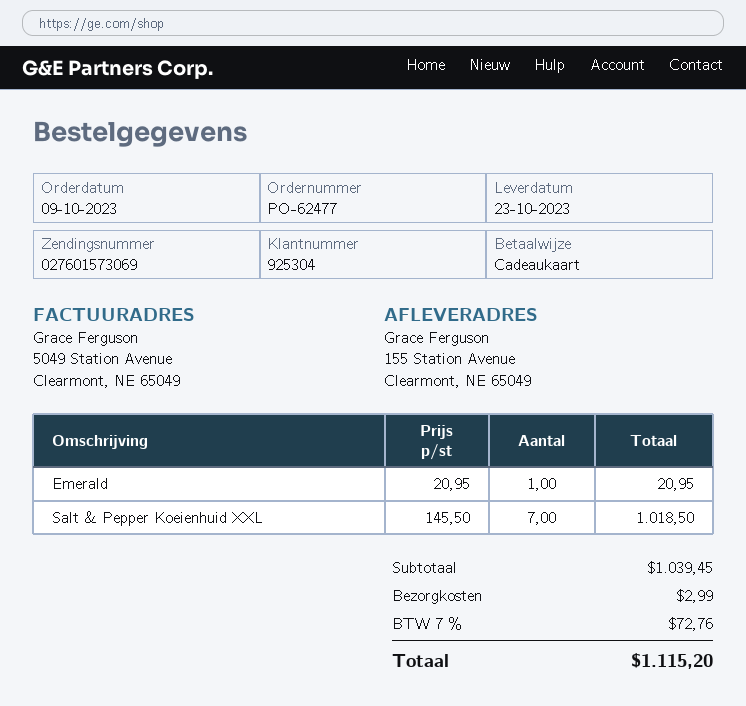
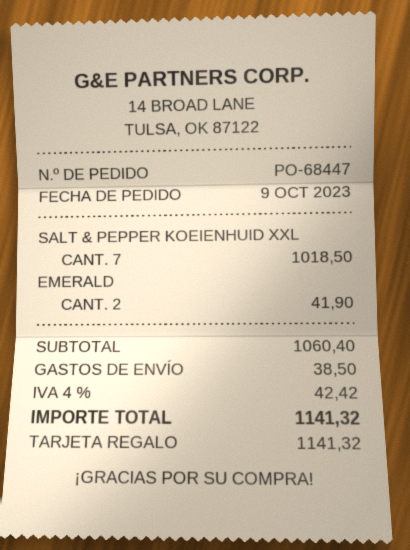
order number: PO-62477 -> PO-68447
Emerald: 1 for 20.95 -> 2 for 41.90
subtotal: 1039.45 -> 1060.40
shipping: 2.99 -> 38.50
tax: 7% = 72.76 -> 4% = 42.42
total: 1115.20 -> 1141.32

